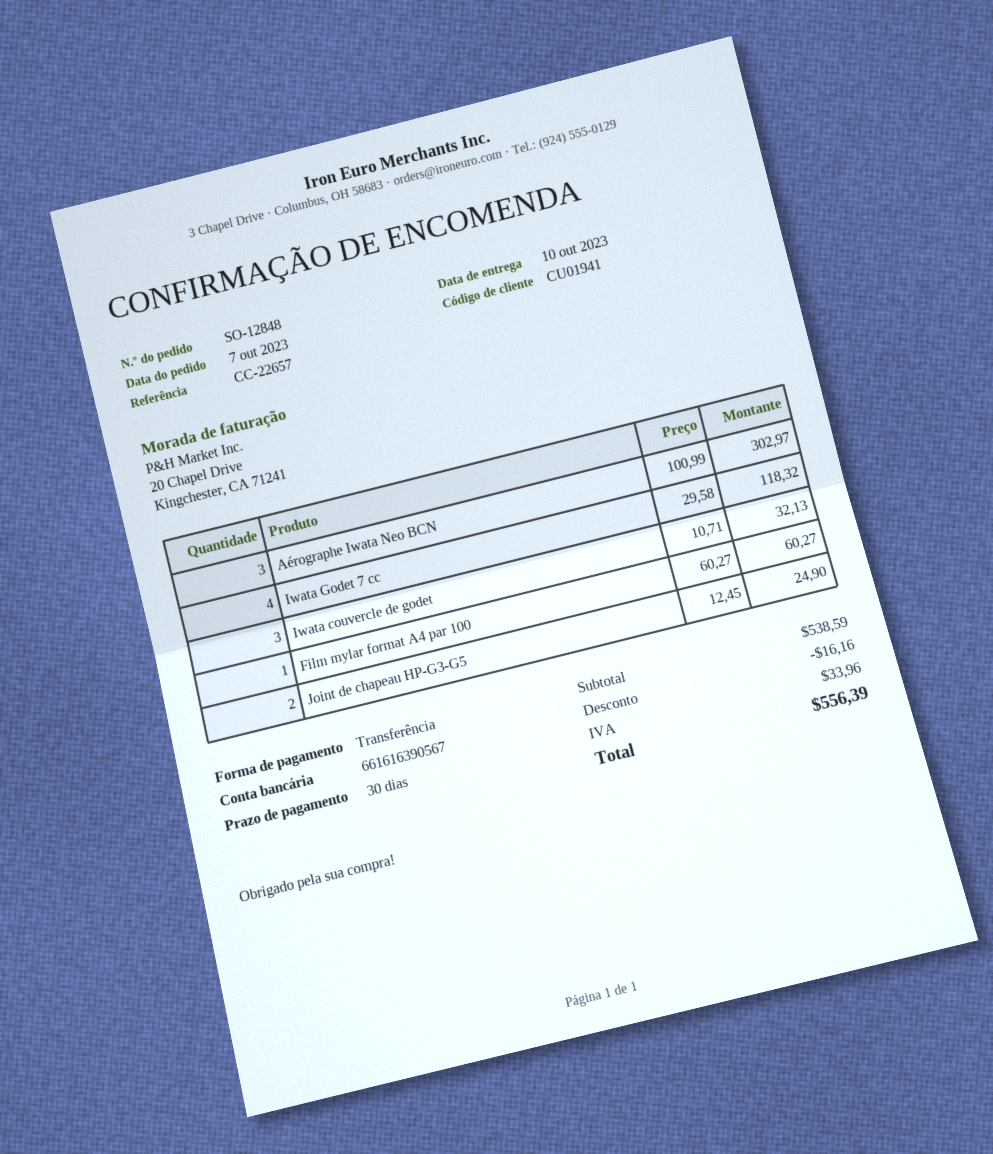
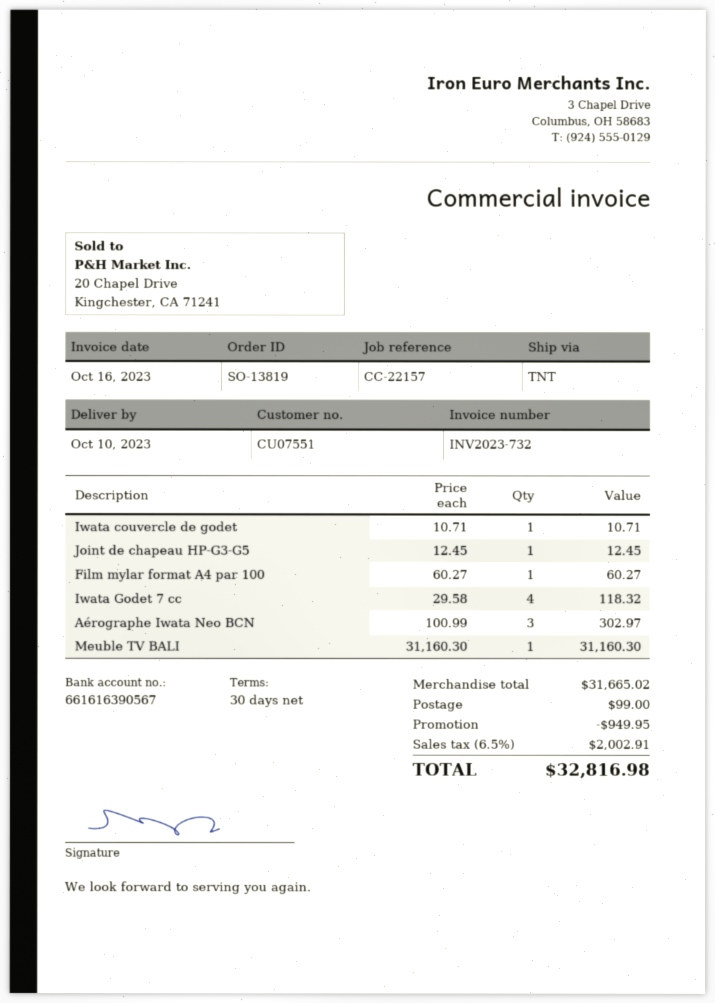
order number: SO-12848 -> SO-13819
customer number: CU01941 -> CU07551
reference: CC-22657 -> CC-22157
Iwata couvercle de godet: 3 x 10.71 = 32.13 -> 1 x 10.71 = 10.71
Joint de chapeau HP-G3-G5: 2 x 12.45 = 24.90 -> 1 x 12.45 = 12.45
Meuble TV BALI: none -> 1 x 31160.30 = 31160.30
subtotal: 538.59 -> 31665.02
discount: 16.16 -> 949.95
shipping: none -> 99.00
tax: 33.96 -> 2002.91
total: 556.39 -> 32816.98

